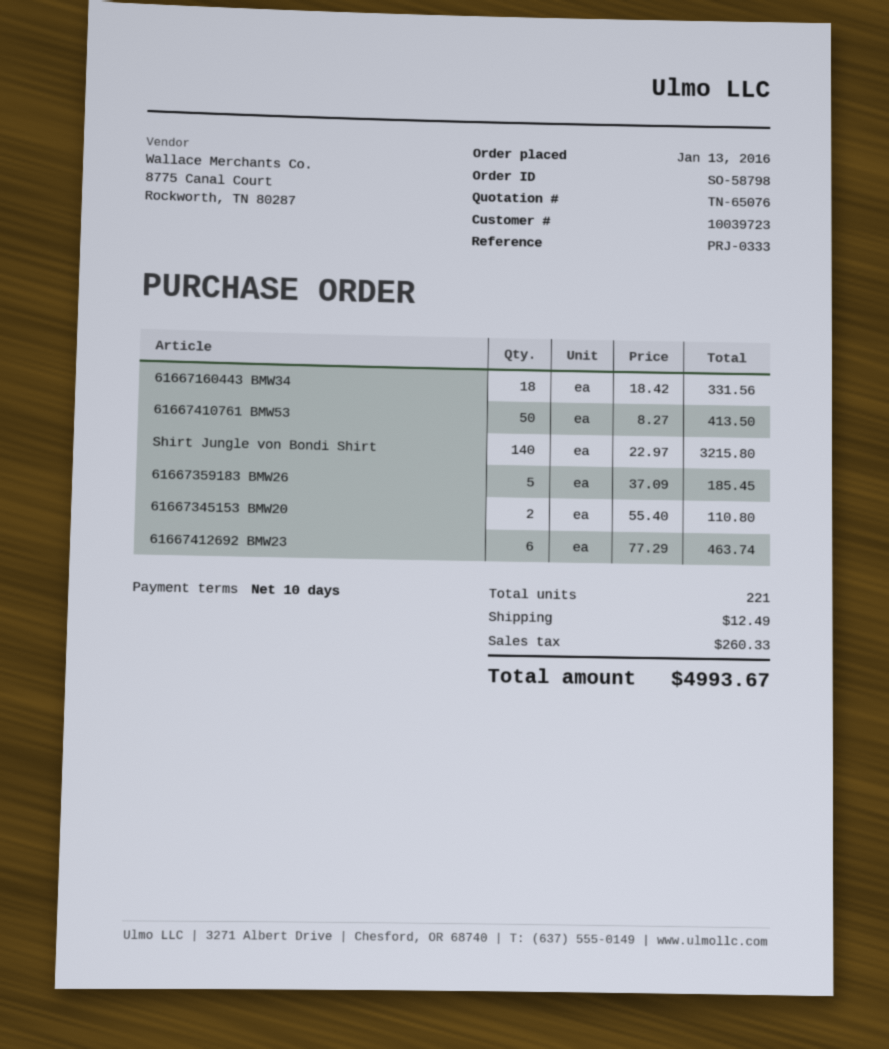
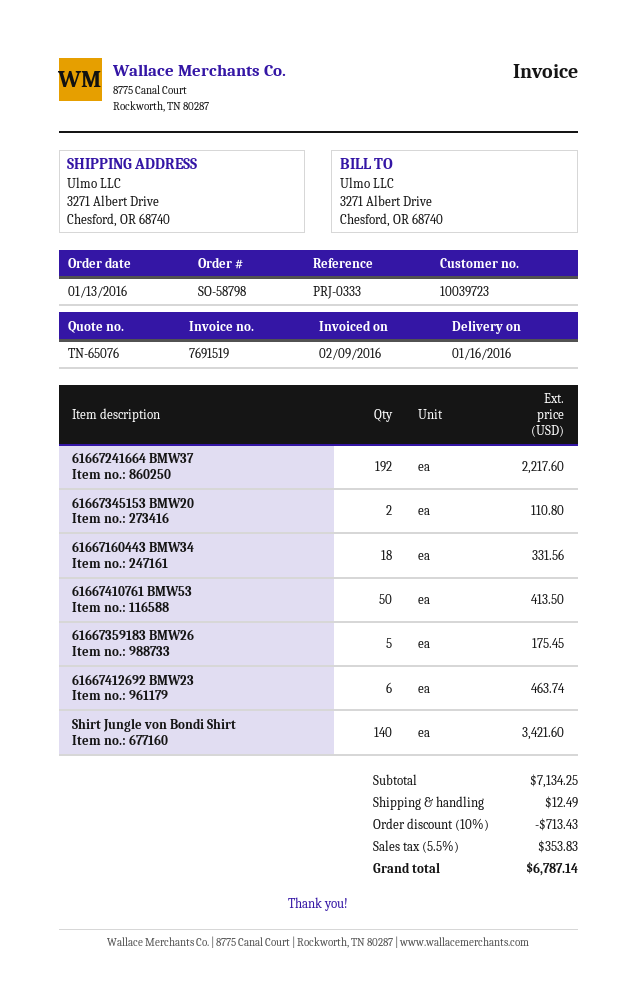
Shirt Jungle von Bondi Shirt: 140 for 3215.80 -> 140 for 3421.60
61667359183 BMW26: 5 for 185.45 -> 5 for 175.45
61667241664 BMW37: none -> 192 for 2217.60
discount: none -> 10% = 713.43
tax: 260.33 -> 353.83
total: 4993.67 -> 6787.14

